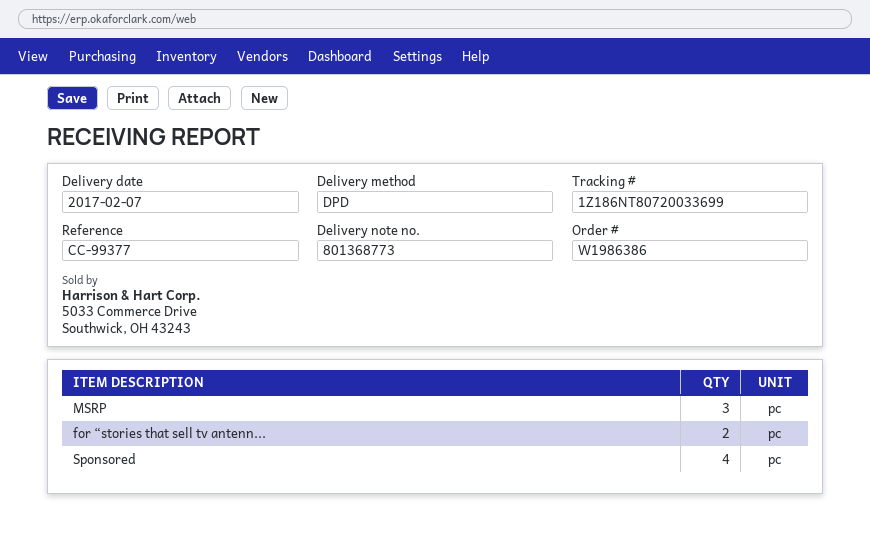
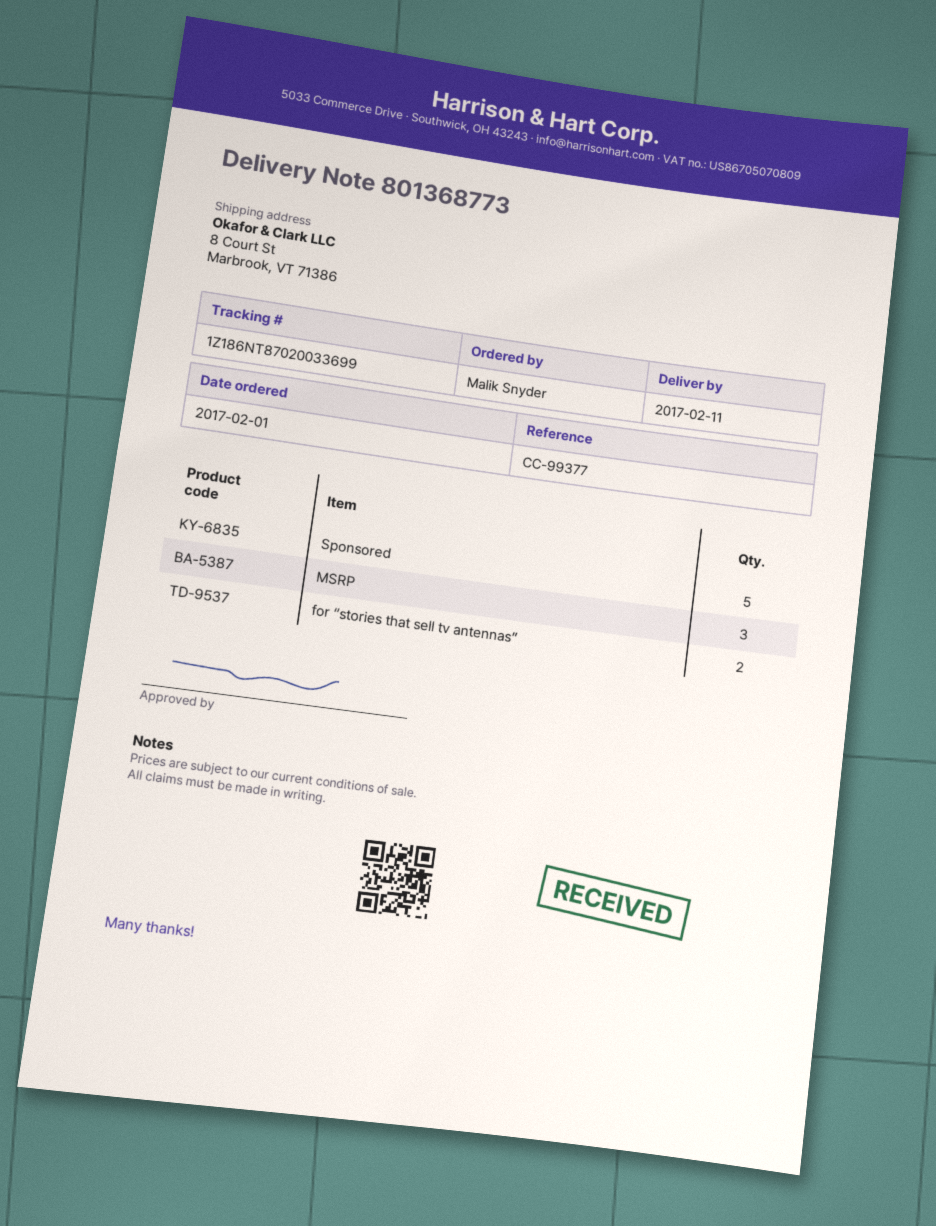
delivery date: 2017-02-07 -> 2017-02-11
tracking number: 1Z186NT80720033699 -> 1Z186NT87020033699
Sponsored: 4 -> 5

